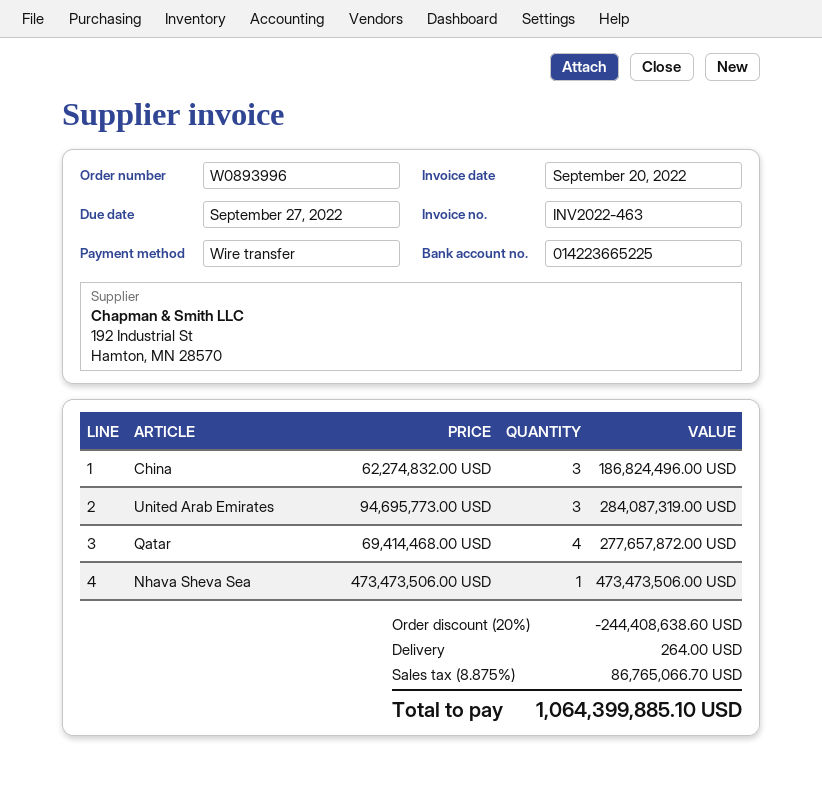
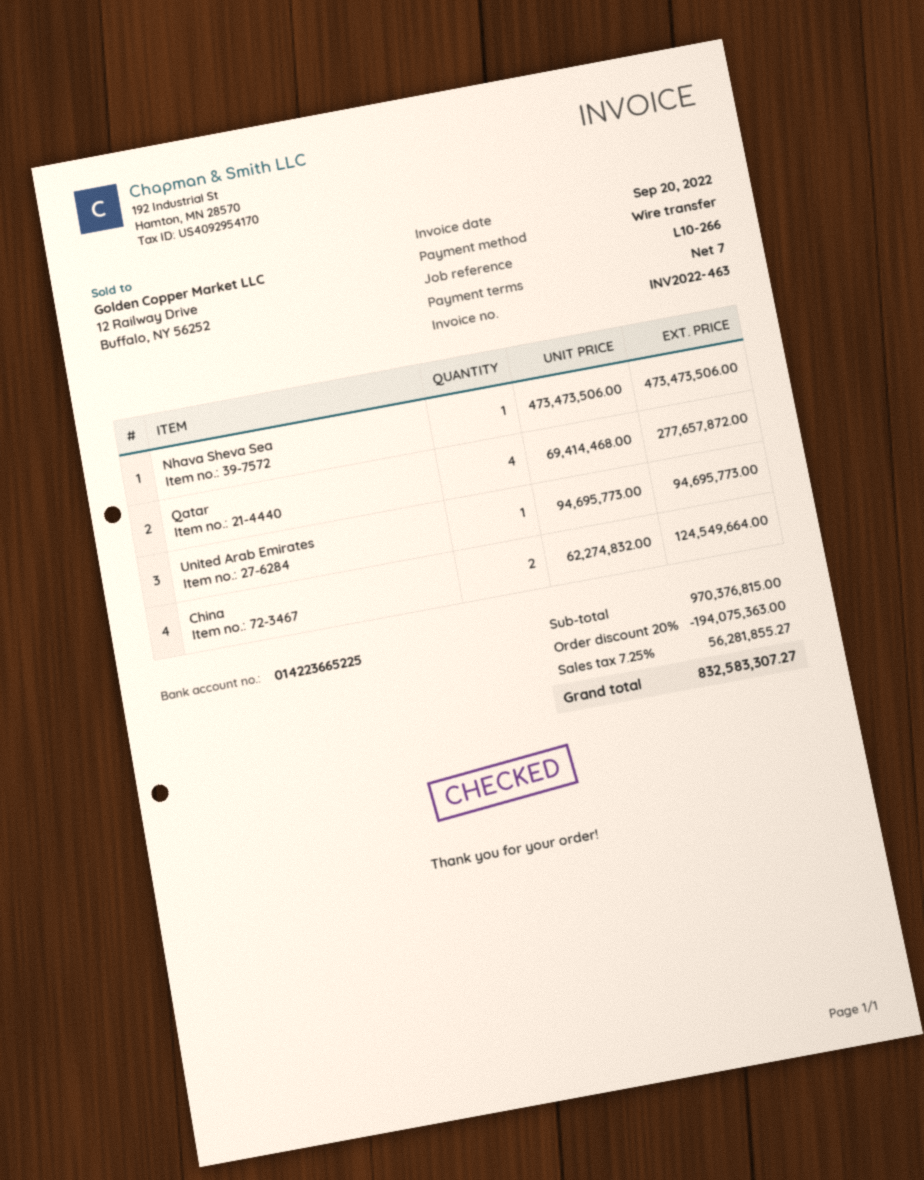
China: 3 x 62274832.00 = 186824496.00 -> 2 x 62274832.00 = 124549664.00
United Arab Emirates: 3 x 94695773.00 = 284087319.00 -> 1 x 94695773.00 = 94695773.00
discount: 20% = 244408638.60 -> 20% = 194075363.00
shipping: 264.00 -> none
tax: 8.875% = 86765066.70 -> 7.25% = 56281855.27
total: 1064399885.10 -> 832583307.27

